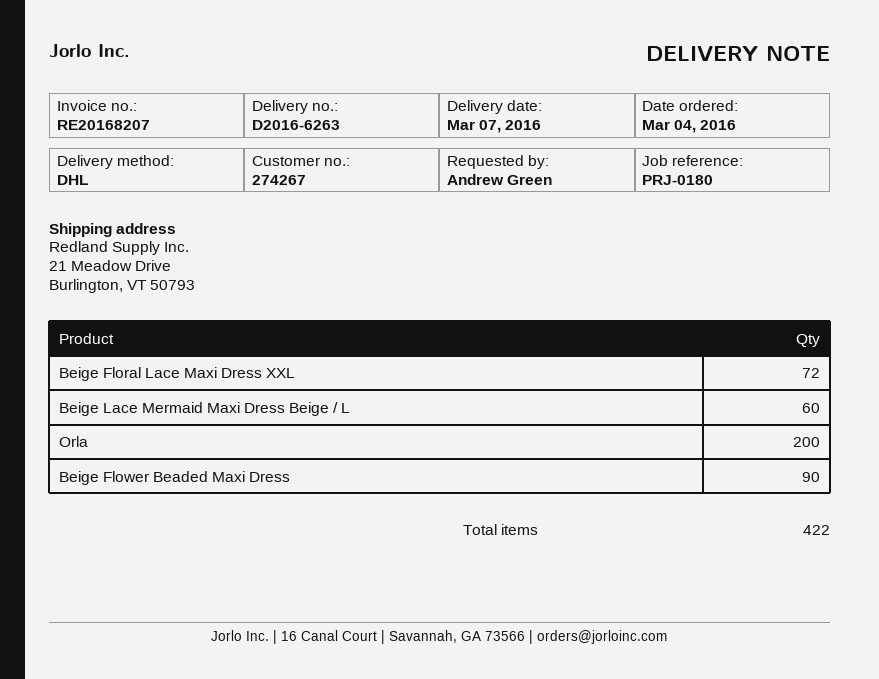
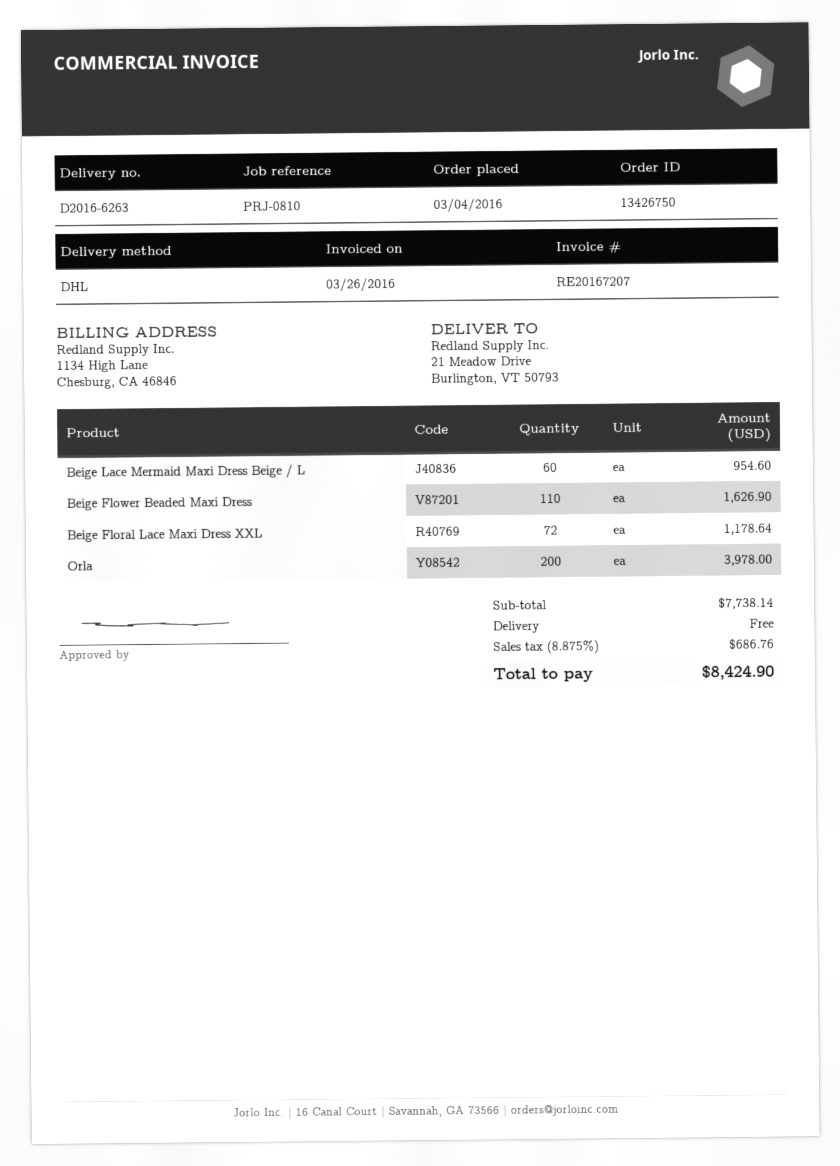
invoice number: RE20168207 -> RE20167207
reference: PRJ-0180 -> PRJ-0810
Beige Flower Beaded Maxi Dress: 90 -> 110

